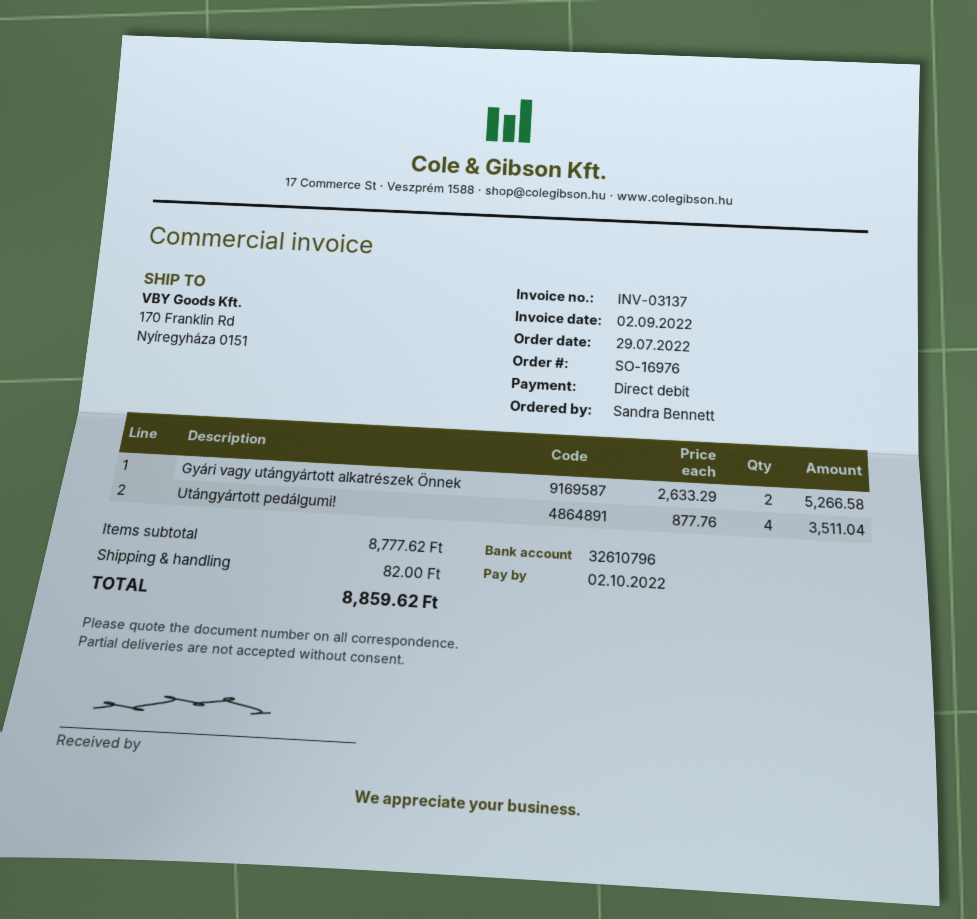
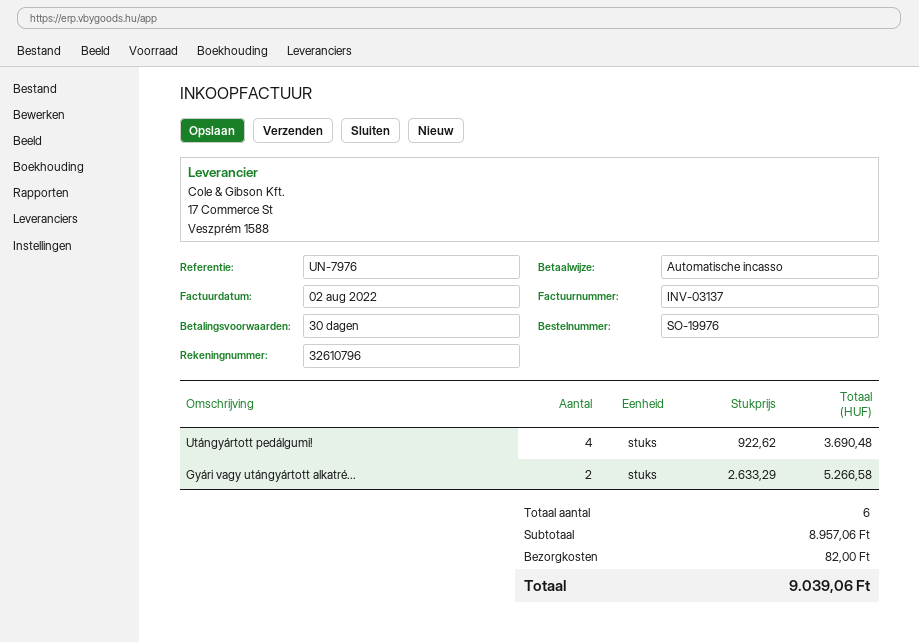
order number: SO-16976 -> SO-19976
invoice date: 2022-09-02 -> 2022-08-02
Utángyártott pedálgumi!: 4 x 877.76 = 3511.04 -> 4 x 922.62 = 3690.48
subtotal: 8777.62 -> 8957.06
total: 8859.62 -> 9039.06

